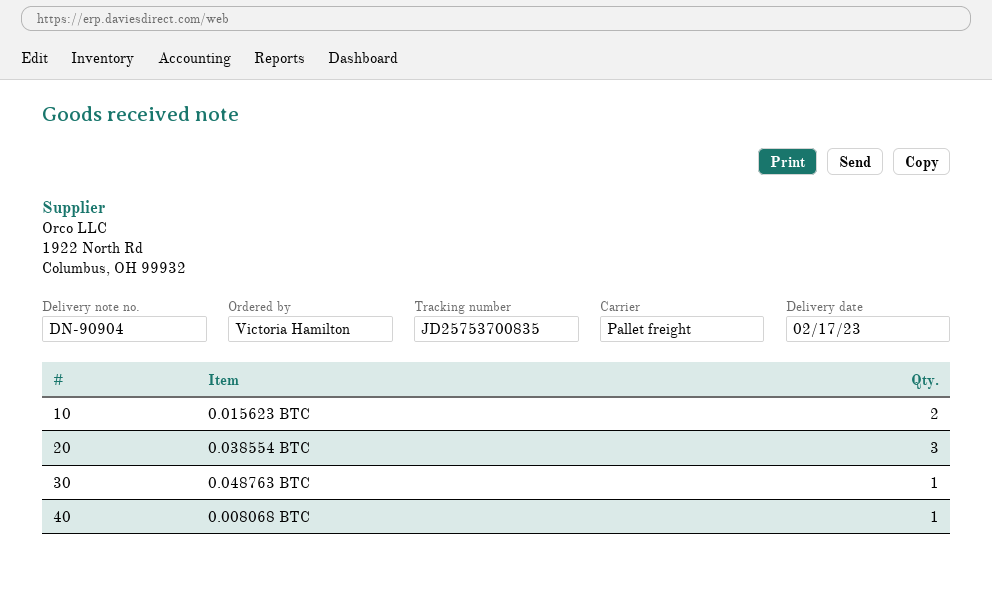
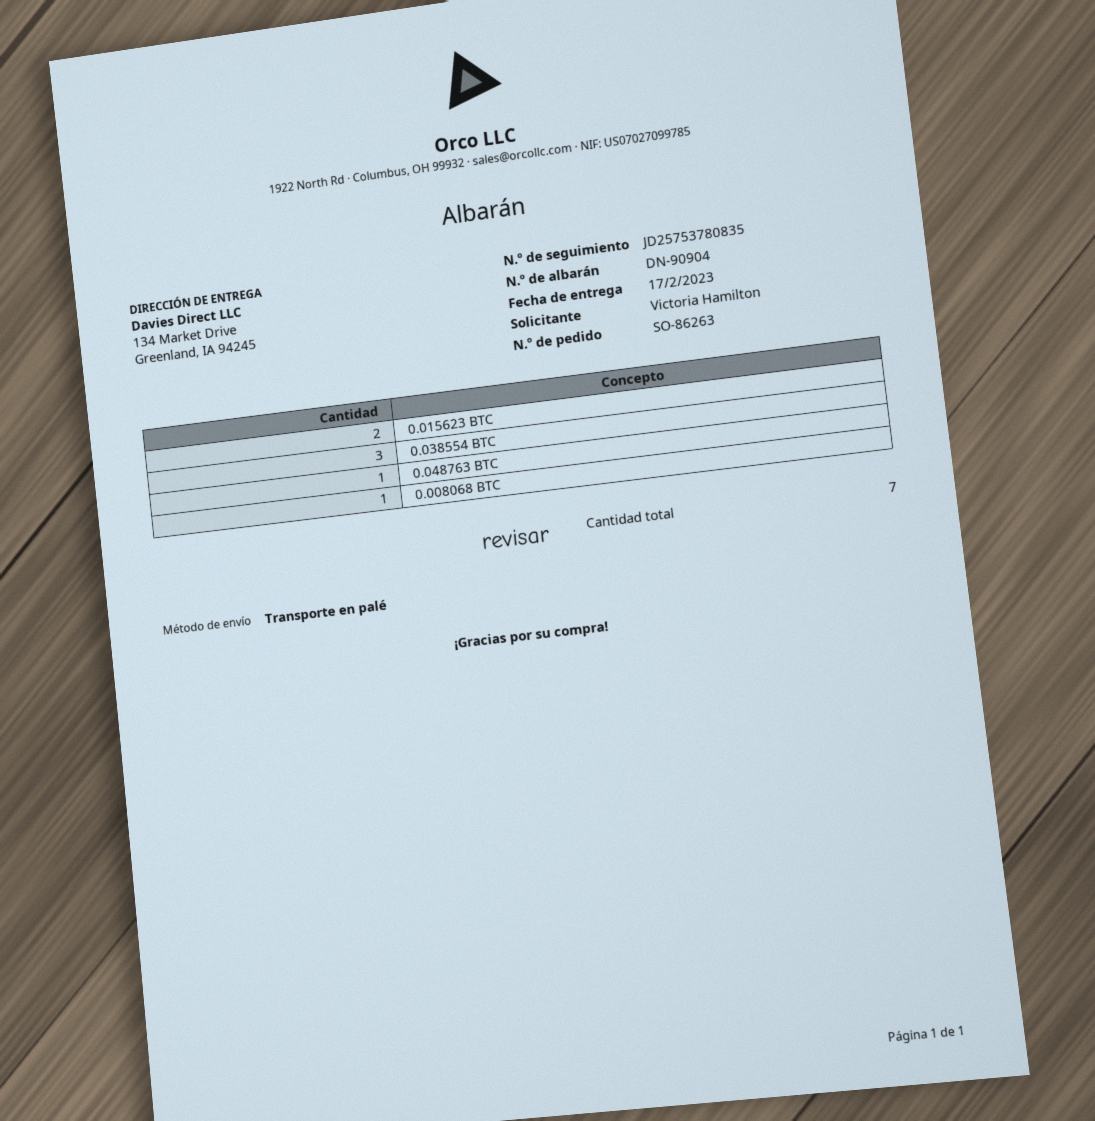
tracking number: JD25753700835 -> JD25753780835

